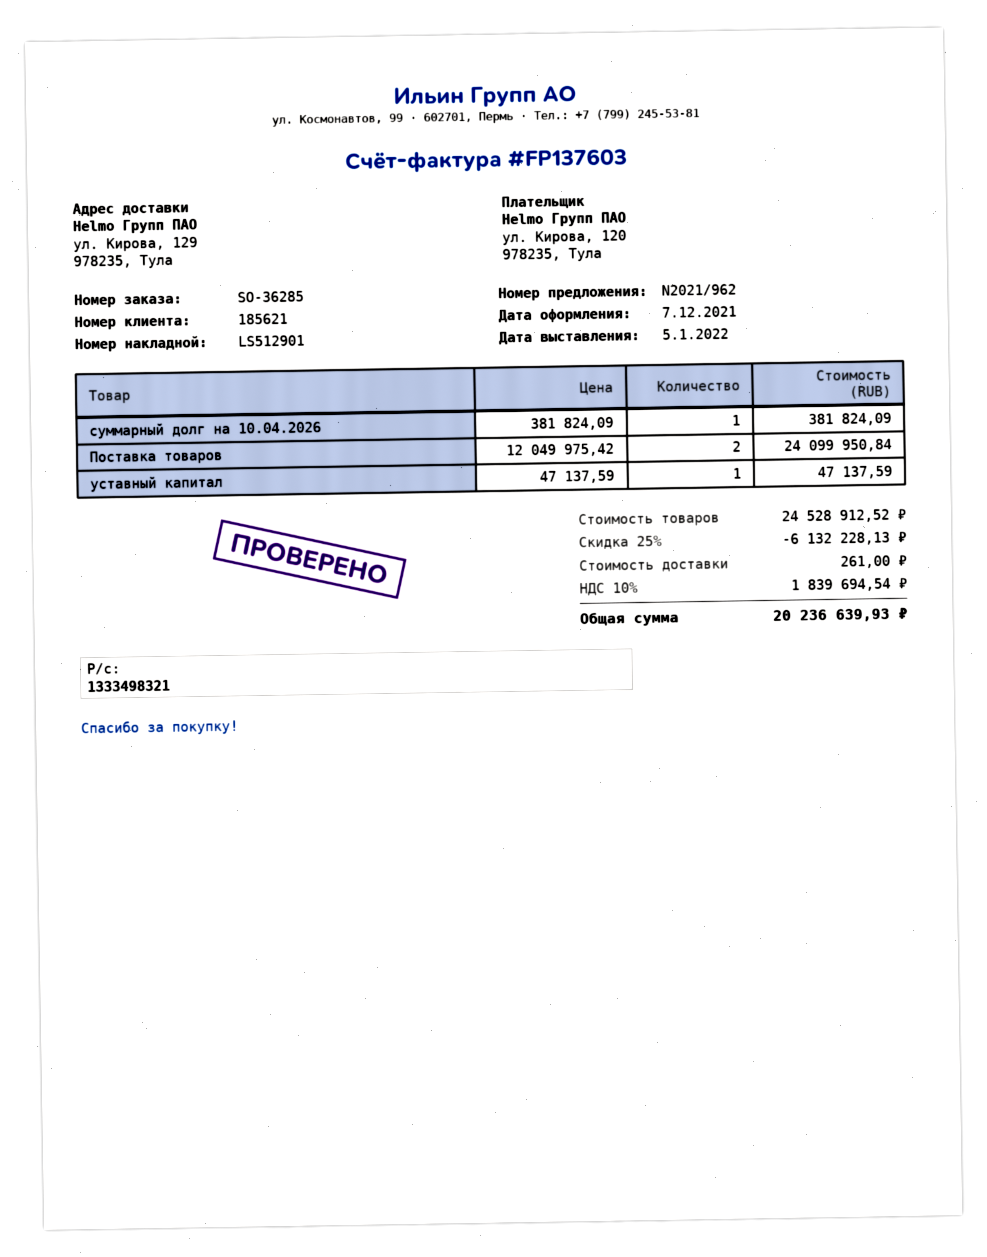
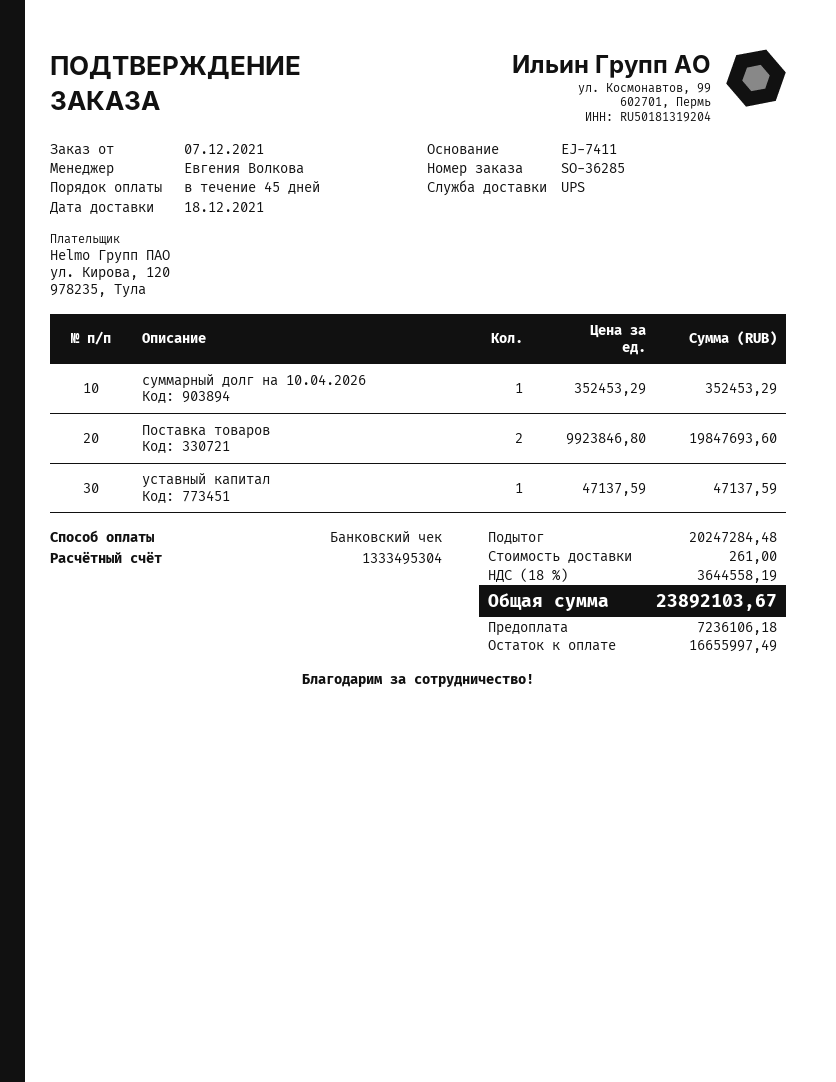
bank account: 1333498321 -> 1333495304
суммарный долг на 10.04.2026: 1 x 381824.09 = 381824.09 -> 1 x 352453.29 = 352453.29
Поставка товаров: 2 x 12049975.42 = 24099950.84 -> 2 x 9923846.80 = 19847693.60
subtotal: 24528912.52 -> 20247284.48
discount: 25% = 6132228.13 -> none
tax: 10% = 1839694.54 -> 18% = 3644558.19
total: 20236639.93 -> 23892103.67

